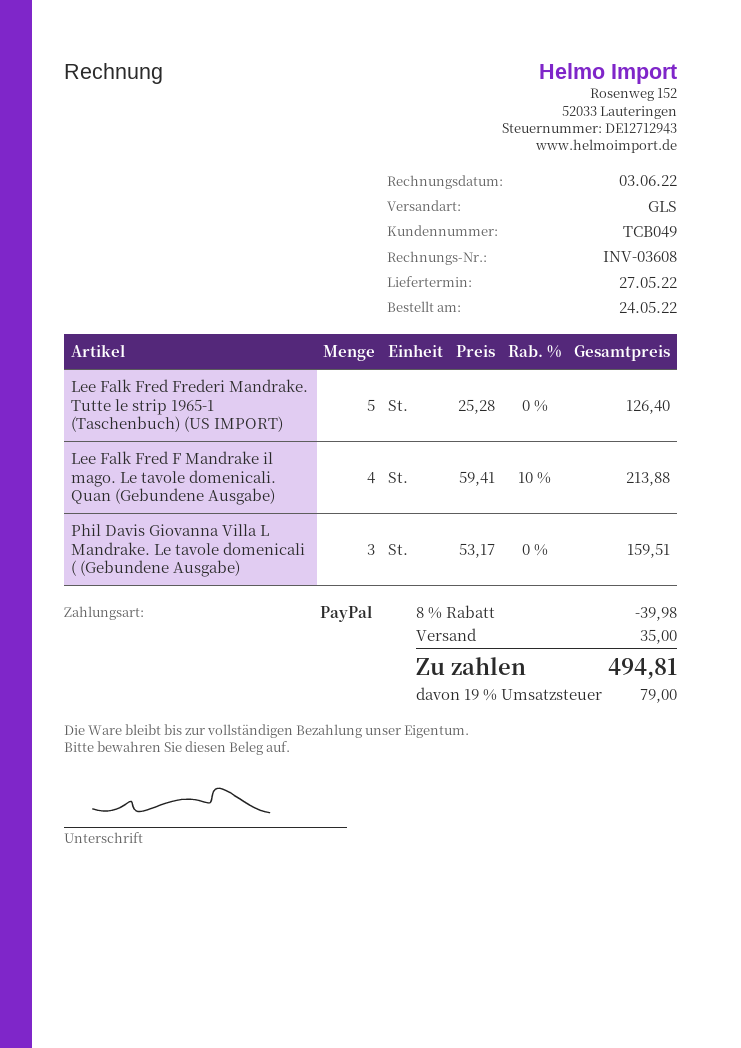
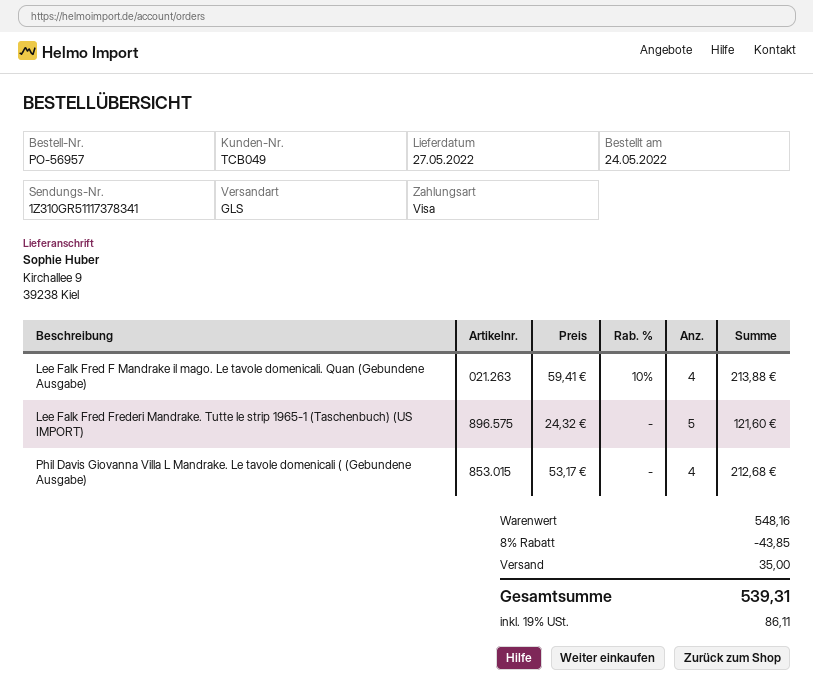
payment method: PayPal -> Visa
Lee Falk Fred Frederi Mandrake. Tutte le strip 1965-1 (Taschenbuch) (US IMPORT): 5 x 25.28 = 126.40 -> 5 x 24.32 = 121.60
Phil Davis Giovanna Villa L Mandrake. Le tavole domenicali ( (Gebundene Ausgabe): 3 x 53.17 = 159.51 -> 4 x 53.17 = 212.68
discount: 8% = 39.98 -> 8% = 43.85
tax: 19% = 79.00 -> 19% = 86.11
total: 494.81 -> 539.31

